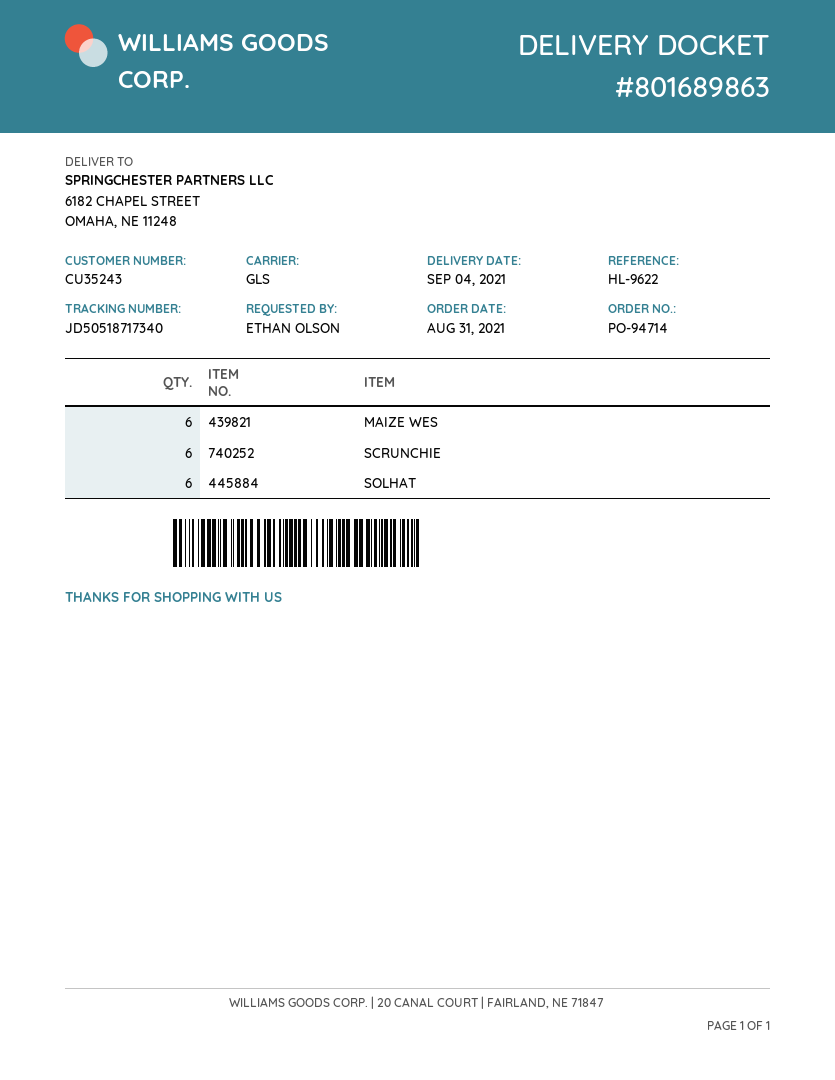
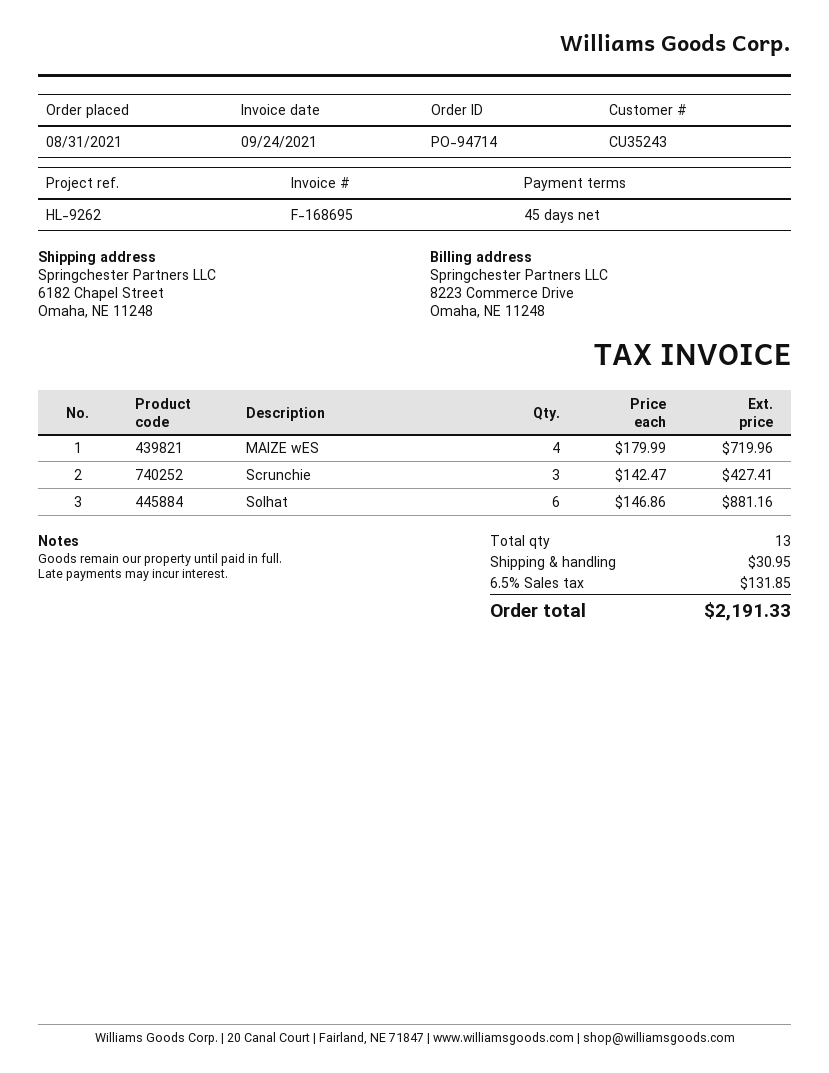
reference: HL-9622 -> HL-9262
MAIZE WES: 6 -> 4
SCRUNCHIE: 6 -> 3

